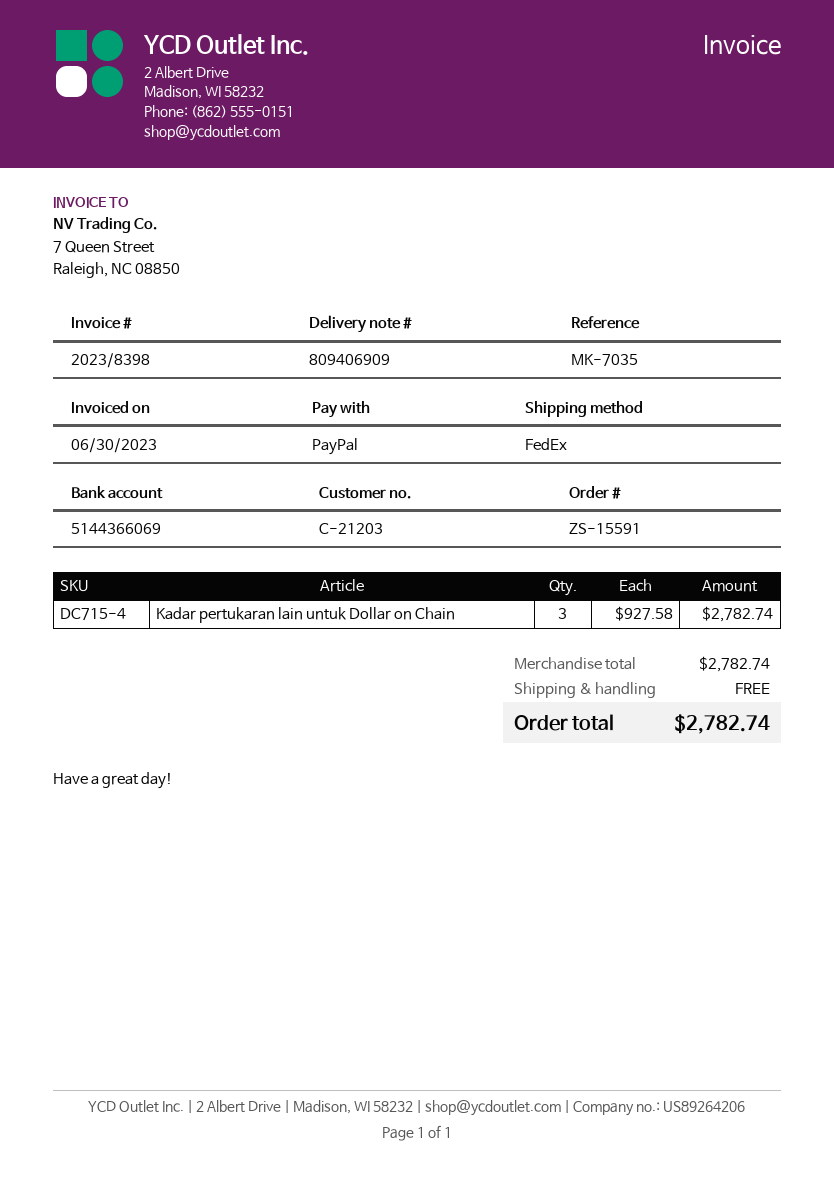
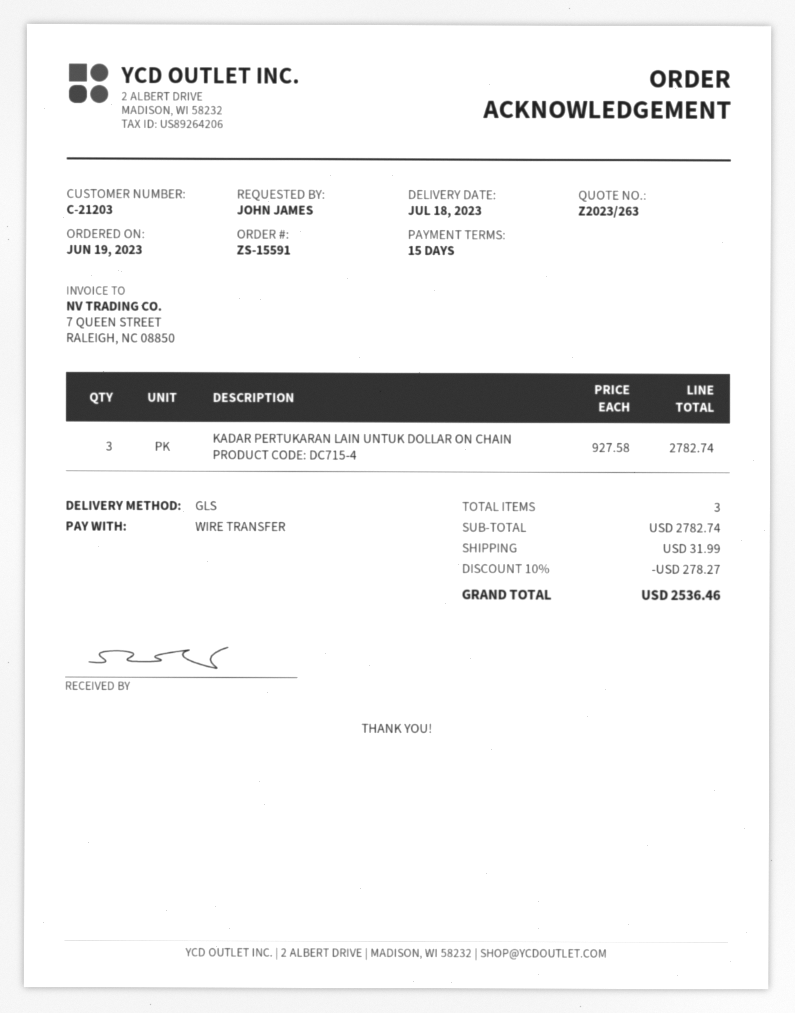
payment method: PayPal -> bank transfer
shipping method: FedEx -> GLS
discount: none -> 10% = 278.27
shipping: 0.00 -> 31.99
total: 2782.74 -> 2536.46

